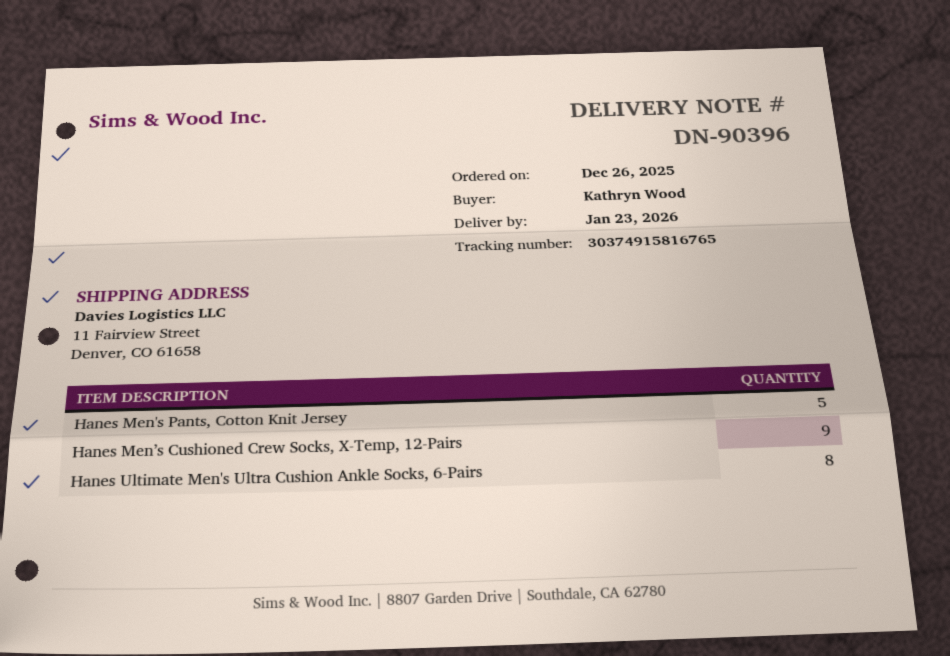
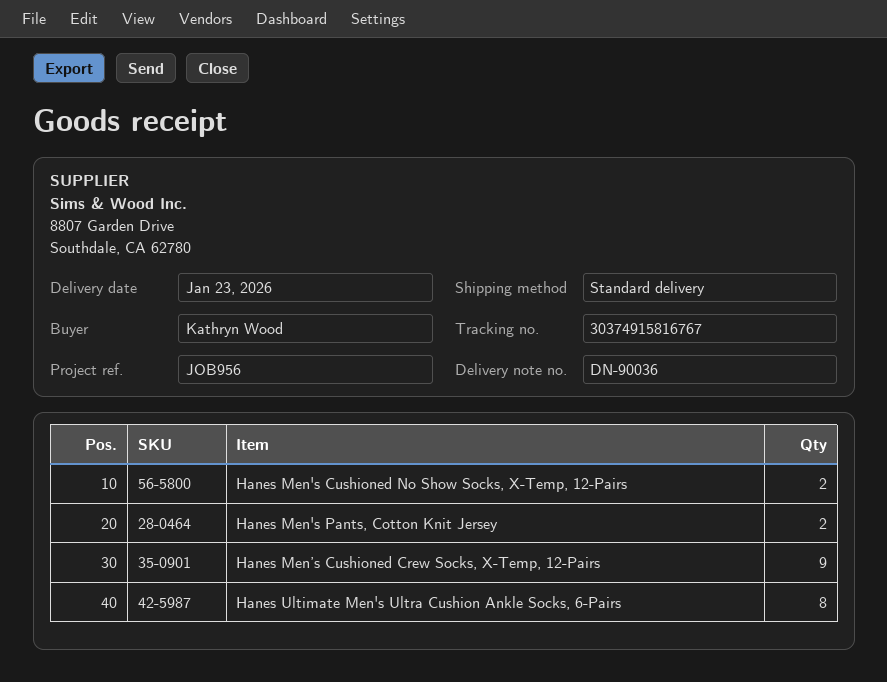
delivery note number: DN-90396 -> DN-90036
tracking number: 30374915816765 -> 30374915816767
Hanes Men's Pants, Cotton Knit Jersey: 5 -> 2
Hanes Men's Cushioned No Show Socks, X-Temp, 12-Pairs: none -> 2

